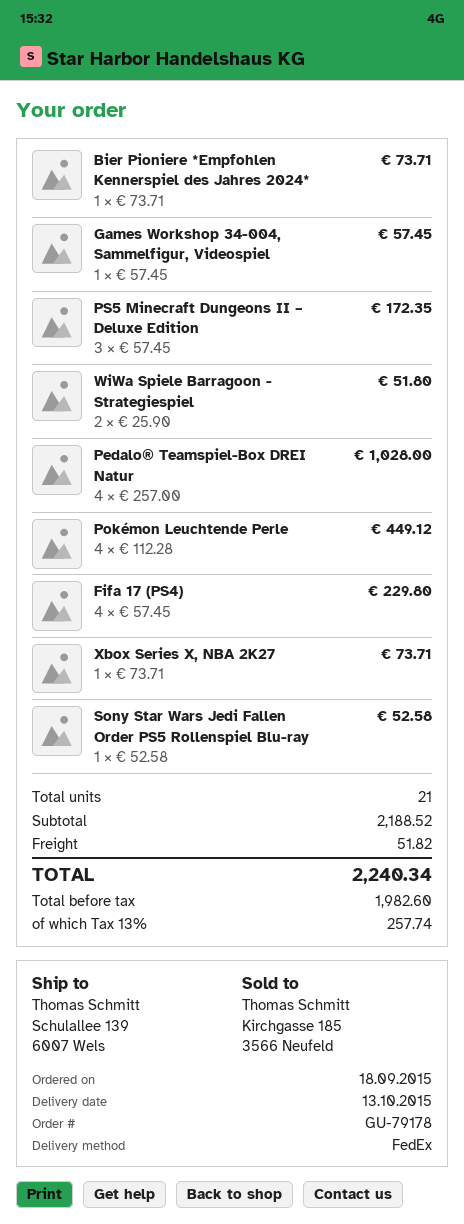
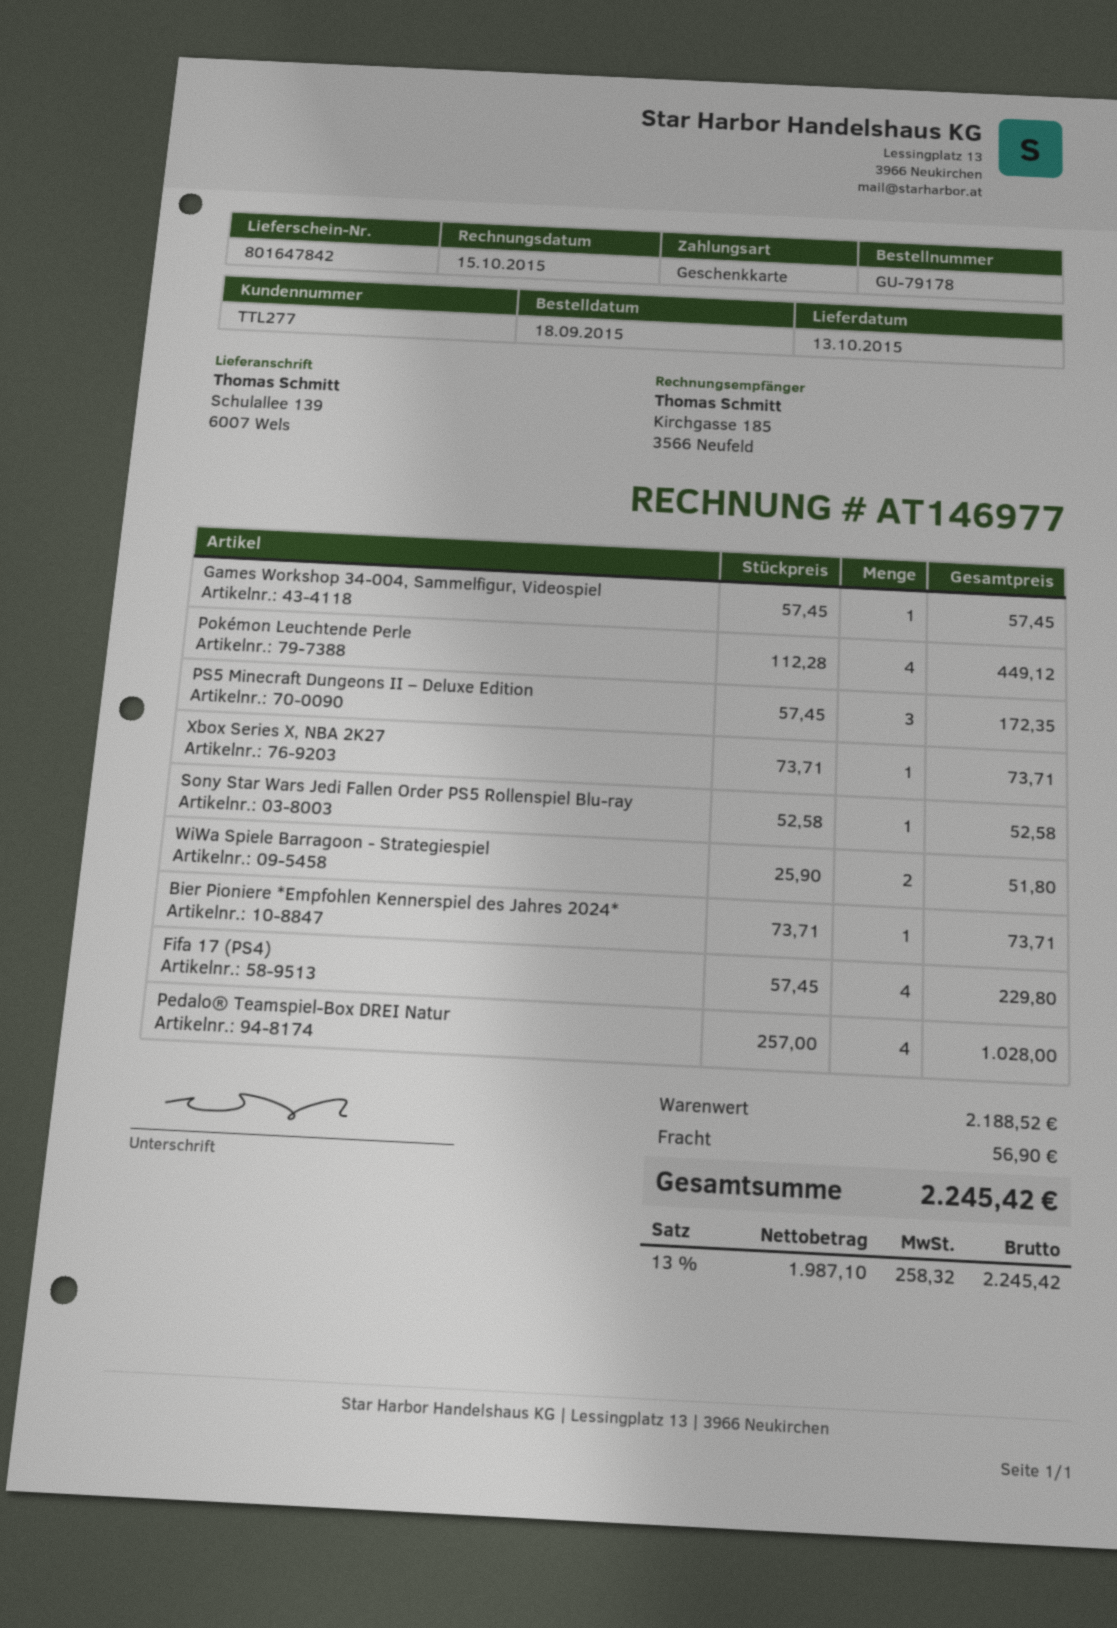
shipping: 51.82 -> 56.90
net: 1982.60 -> 1987.10
tax: 13% = 257.74 -> 13% = 258.32
total: 2240.34 -> 2245.42

